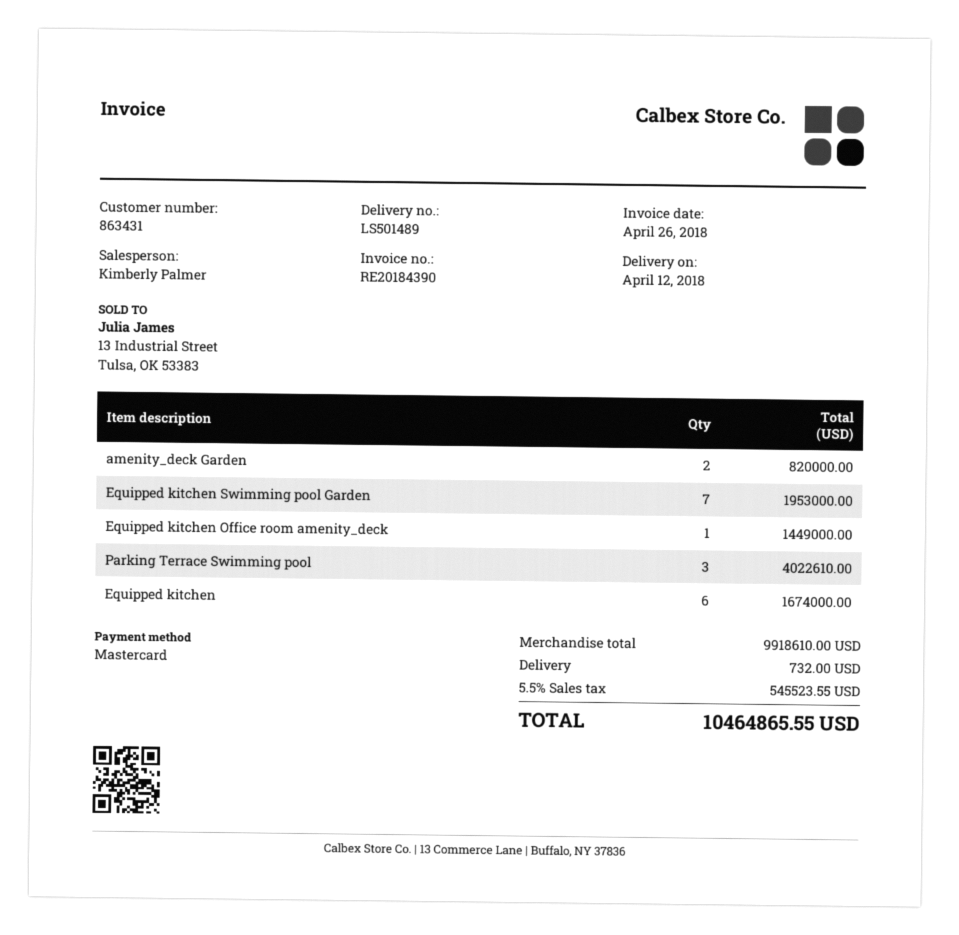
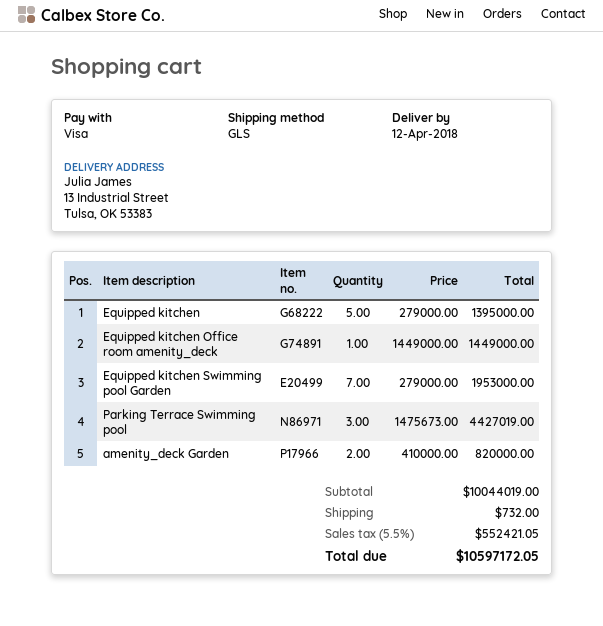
payment method: Mastercard -> Visa
Parking Terrace Swimming pool: 3 for 4022610.00 -> 3 for 4427019.00
Equipped kitchen: 6 for 1674000.00 -> 5 for 1395000.00
subtotal: 9918610.00 -> 10044019.00
tax: 5.5% = 545523.55 -> 5.5% = 552421.05
total: 10464865.55 -> 10597172.05

